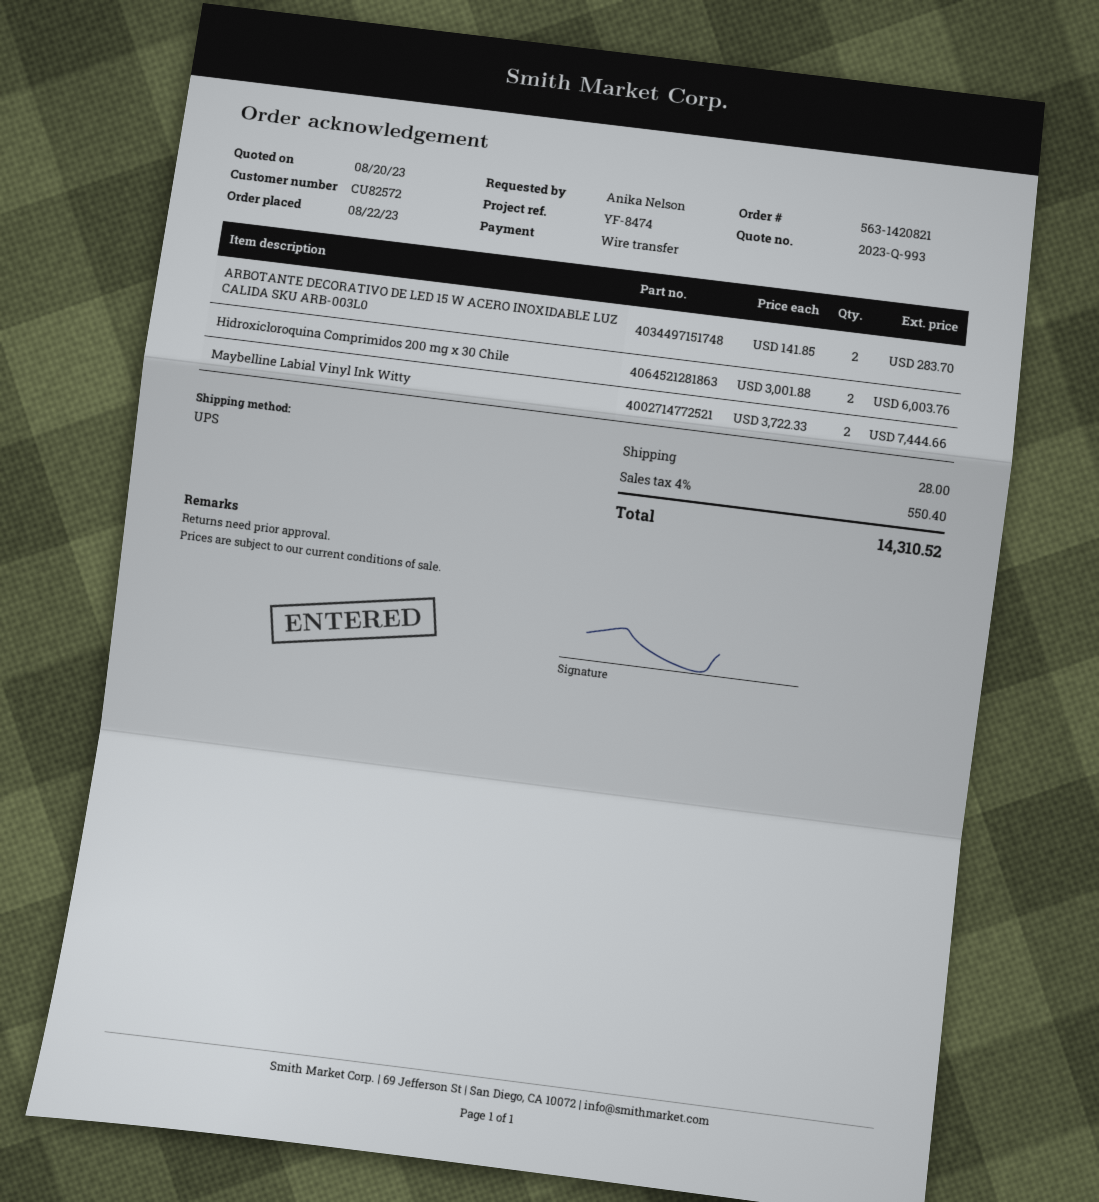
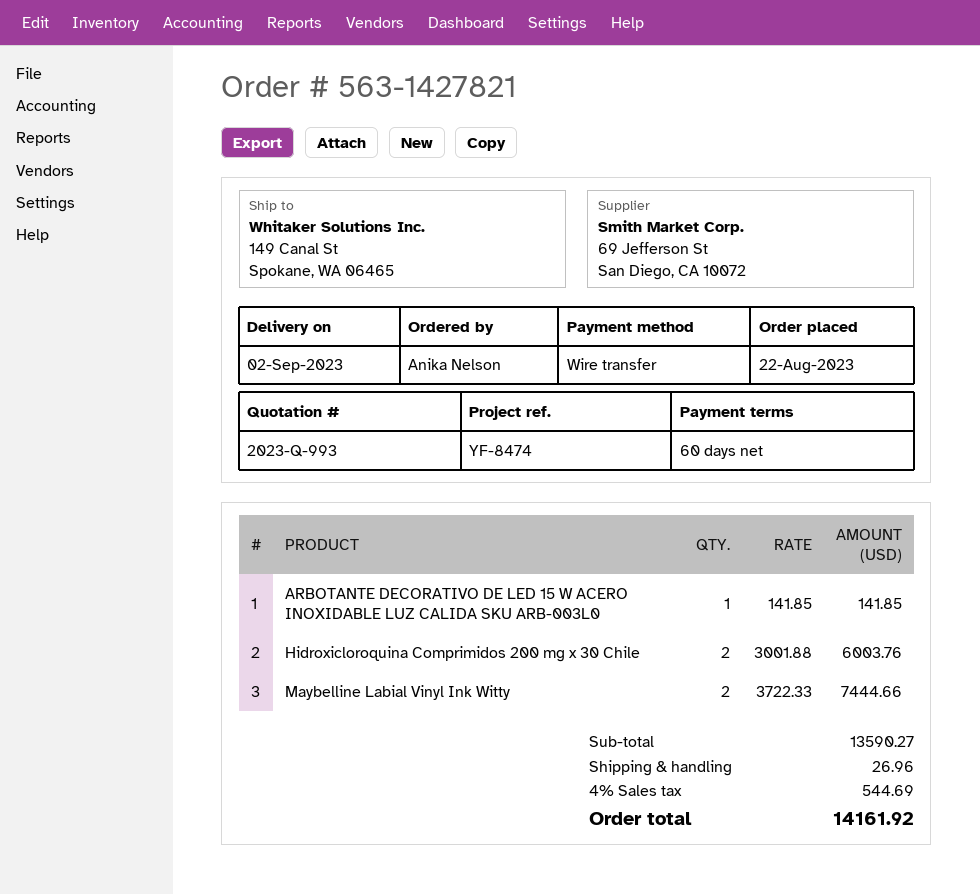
order number: 563-1420821 -> 563-1427821
ARBOTANTE DECORATIVO DE LED 15 W ACERO INOXIDABLE LUZ CALIDA SKU ARB-003L0: 2 x 141.85 = 283.70 -> 1 x 141.85 = 141.85
shipping: 28.00 -> 26.96
tax: 4% = 550.40 -> 4% = 544.69
total: 14310.52 -> 14161.92

